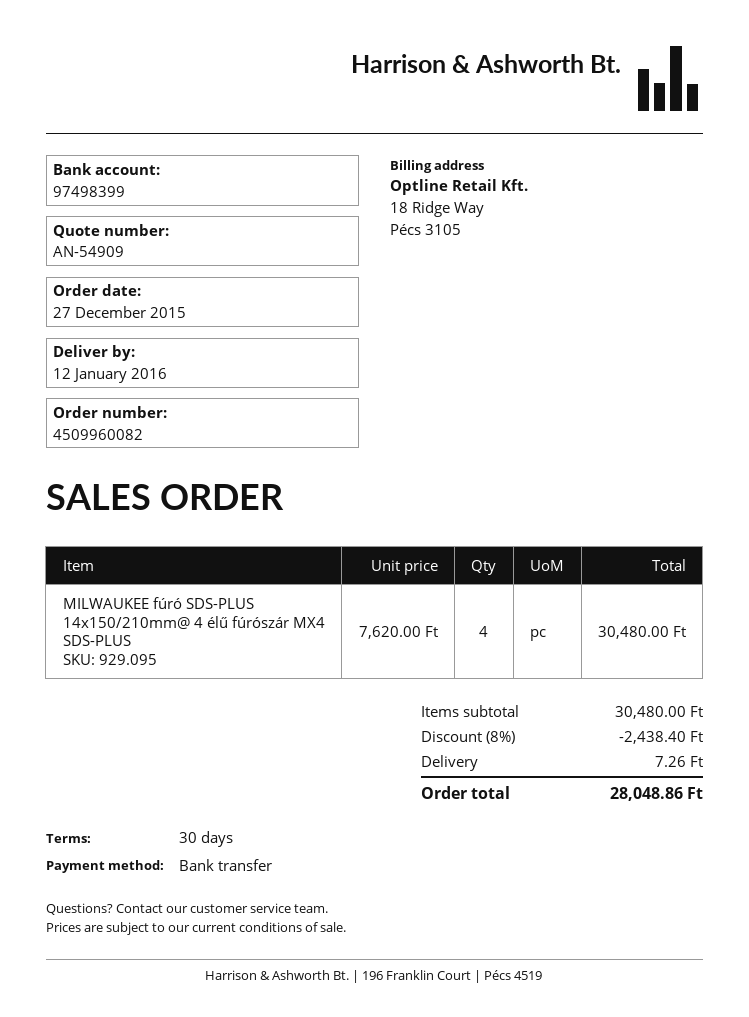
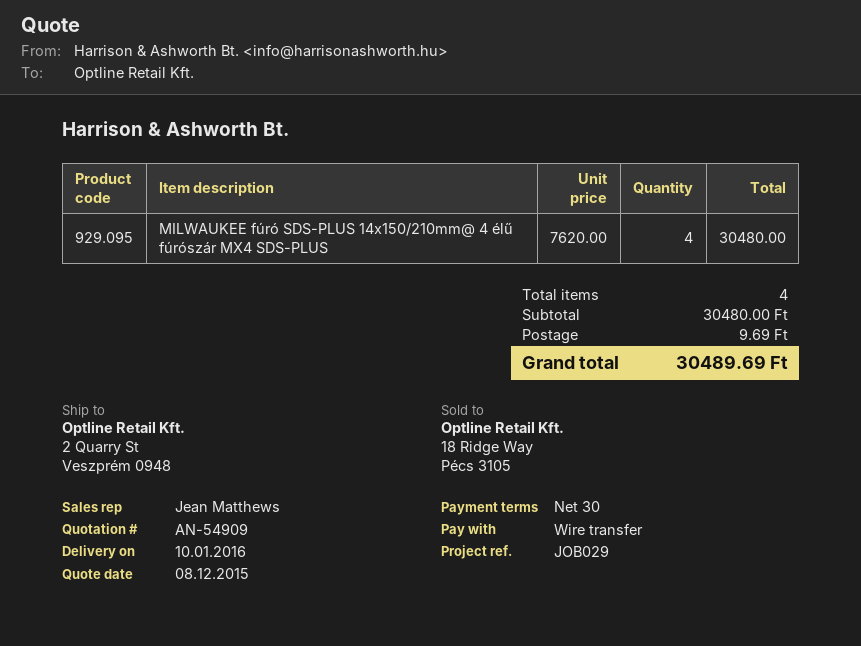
delivery date: 2016-01-12 -> 2016-01-10
discount: 8% = 2438.40 -> none
shipping: 7.26 -> 9.69
total: 28048.86 -> 30489.69

